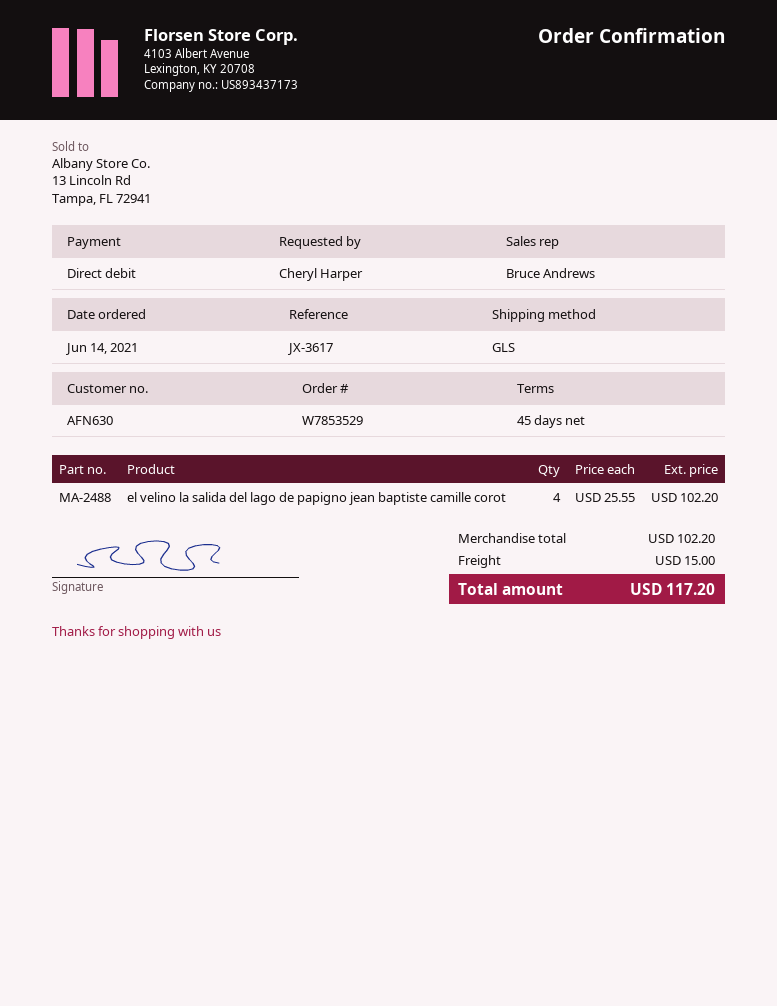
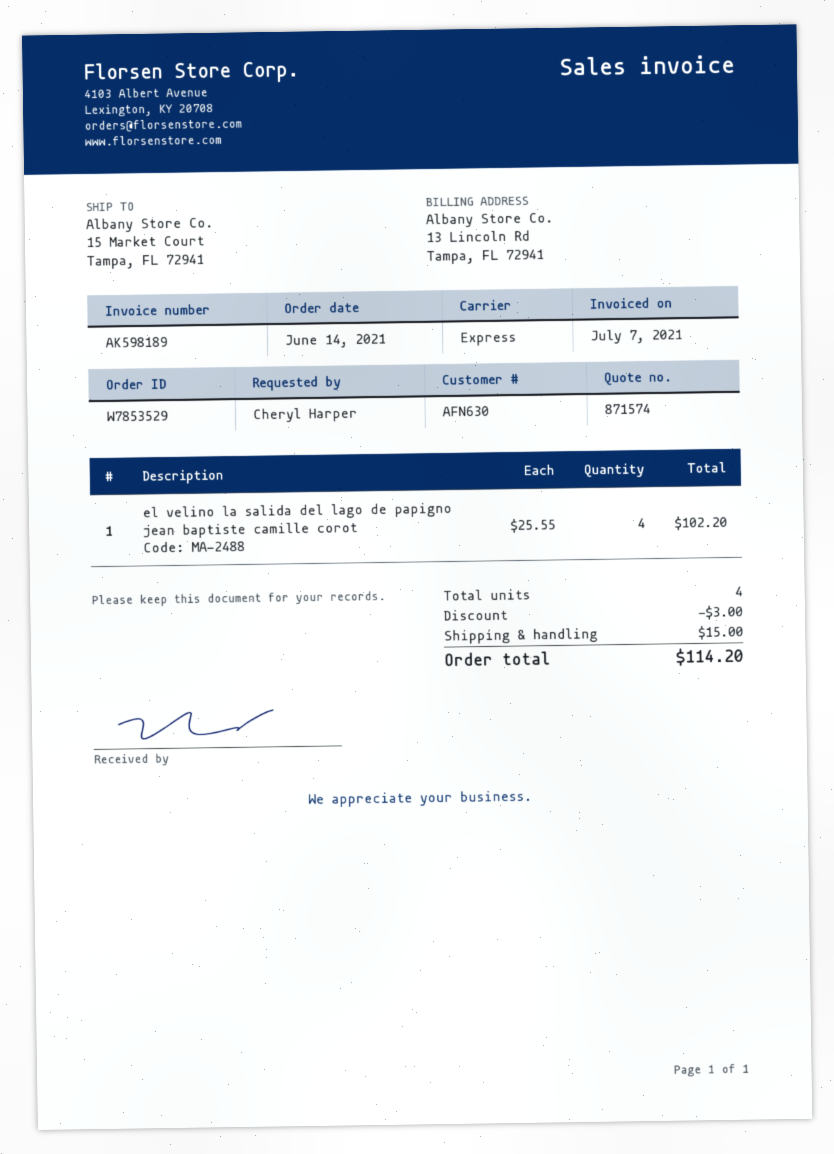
shipping method: GLS -> express
discount: none -> 3.00
total: 117.20 -> 114.20

